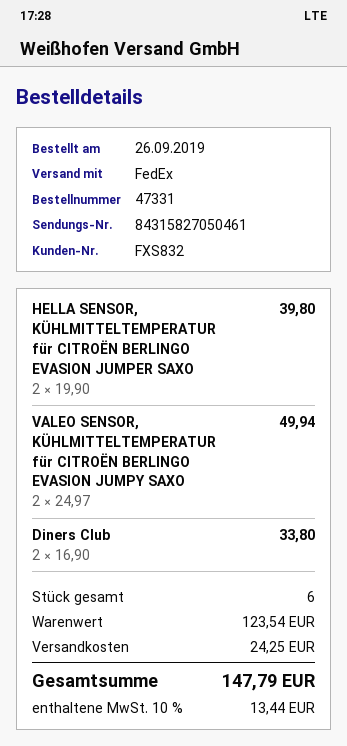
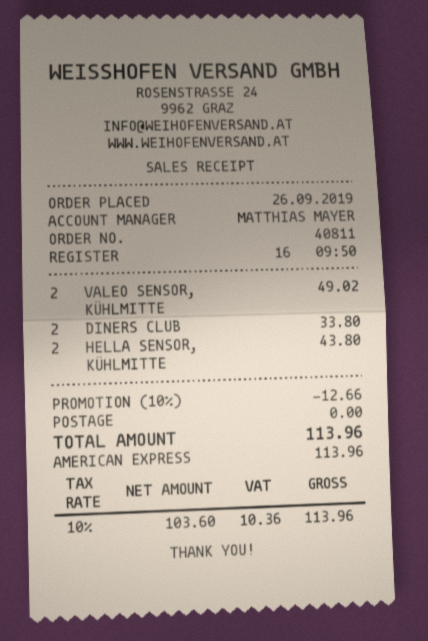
order number: 47331 -> 40811
HELLA SENSOR, KÜHLMITTELTEMPERATUR für CITROËN BERLINGO EVASION JUMPER SAXO: 2 for 39.80 -> 2 for 43.80
VALEO SENSOR, KÜHLMITTELTEMPERATUR für CITROËN BERLINGO EVASION JUMPY SAXO: 2 for 49.94 -> 2 for 49.02
discount: none -> 10% = 12.66
shipping: 24.25 -> 0.00
tax: 10% = 13.44 -> 10% = 10.36
total: 147.79 -> 113.96

